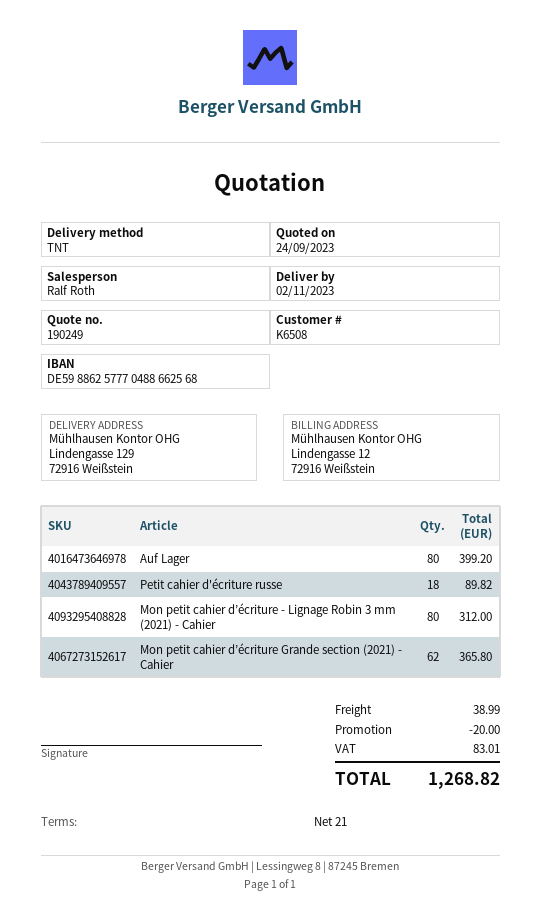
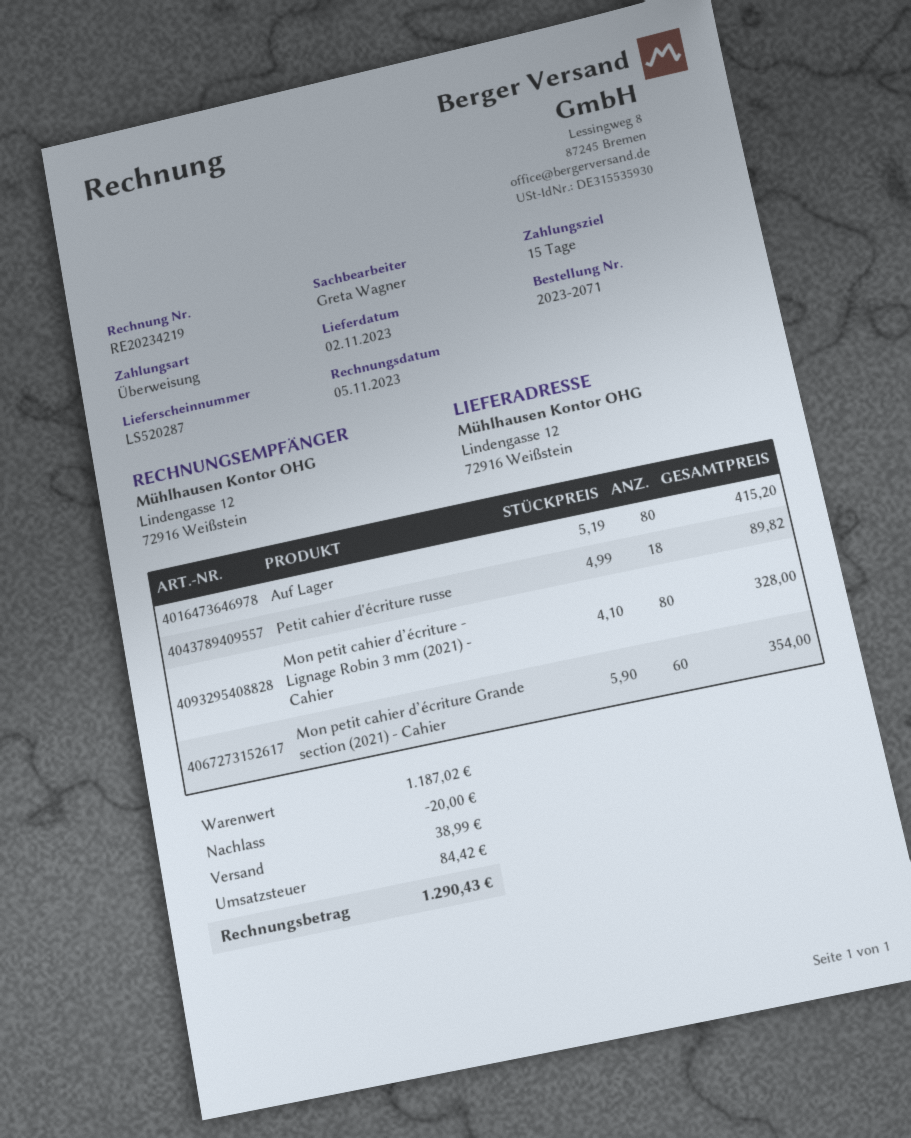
payment terms: 21 days -> 15 days
sales rep: Ralf Roth -> Greta Wagner
ship to: Lindengasse 129, 72916 Weißstein -> Lindengasse 12, 72916 Weißstein
Auf Lager: 80 for 399.20 -> 80 for 415.20
Mon petit cahier d’écriture - Lignage Robin 3 mm (2021) - Cahier: 80 for 312.00 -> 80 for 328.00
Mon petit cahier d’écriture Grande section (2021) - Cahier: 62 for 365.80 -> 60 for 354.00
tax: 83.01 -> 84.42
total: 1268.82 -> 1290.43

